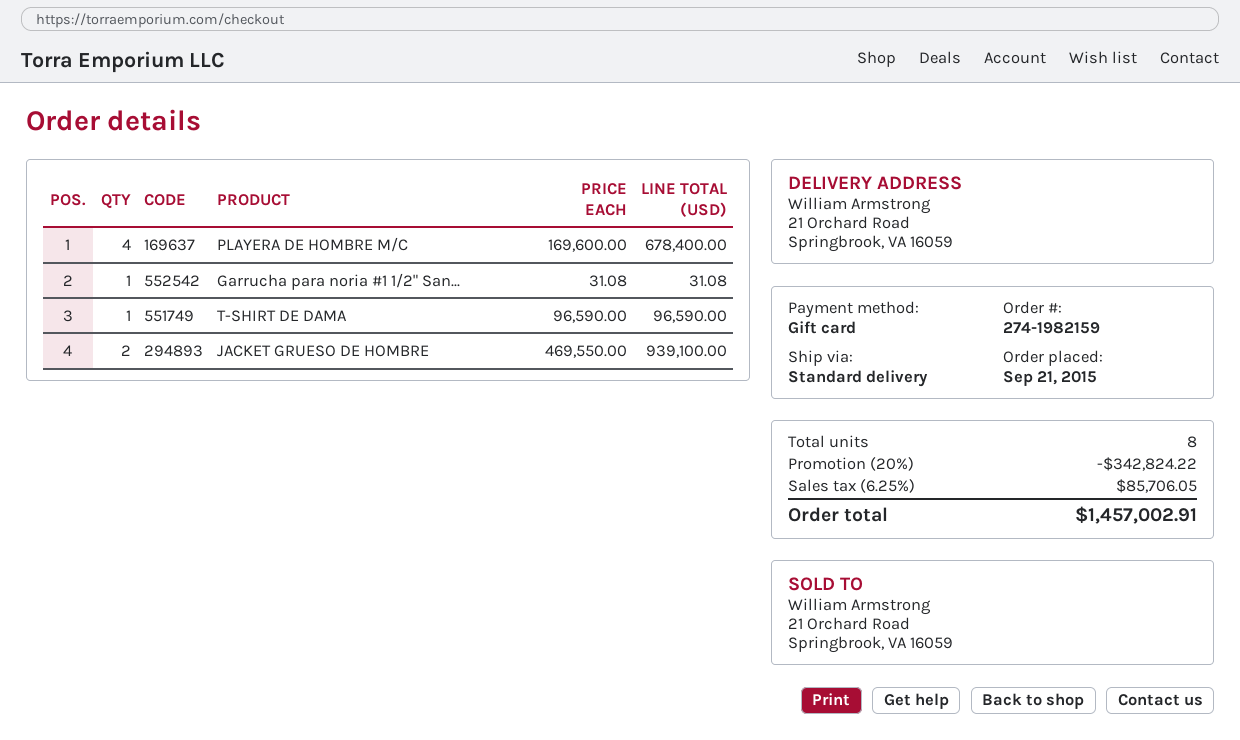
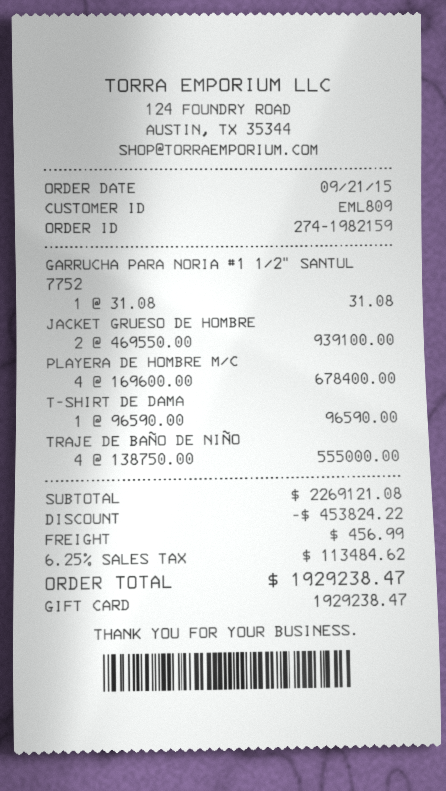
TRAJE DE BAÑO DE NIÑO: none -> 4 x 138750.00 = 555000.00
discount: 342824.22 -> 453824.22
shipping: none -> 456.99
tax: 6.25% = 85706.05 -> 6.25% = 113484.62
total: 1457002.91 -> 1929238.47

